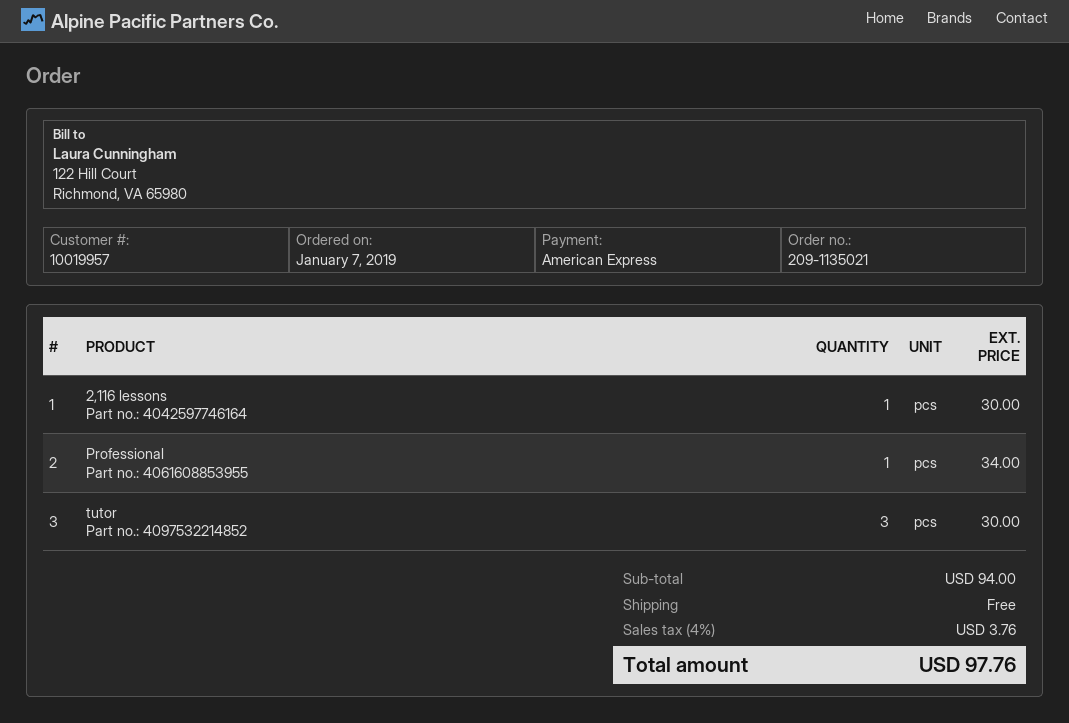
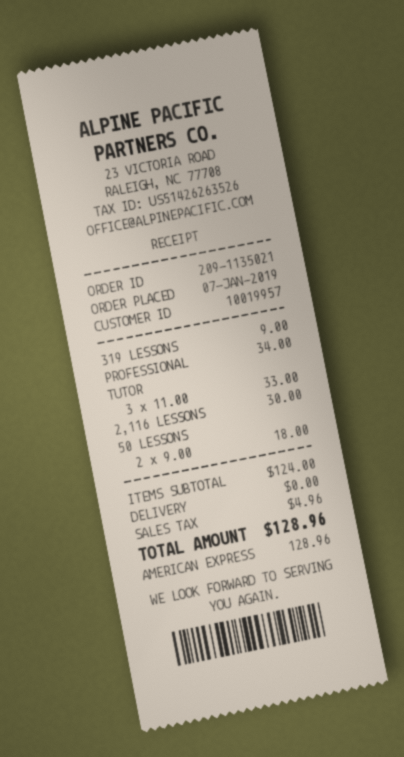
tutor: 3 for 30.00 -> 3 for 33.00
319 LESSONS: none -> 1 for 9.00
50 LESSONS: none -> 2 for 18.00
subtotal: 94.00 -> 124.00
tax: 3.76 -> 4.96
total: 97.76 -> 128.96

